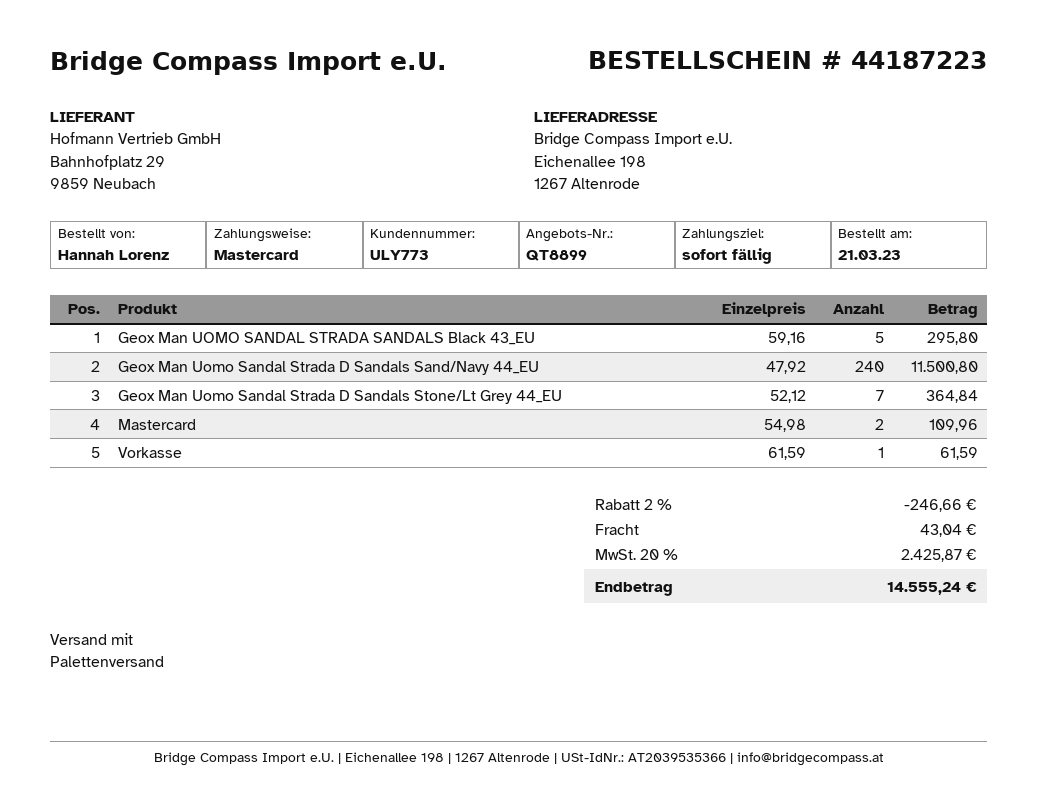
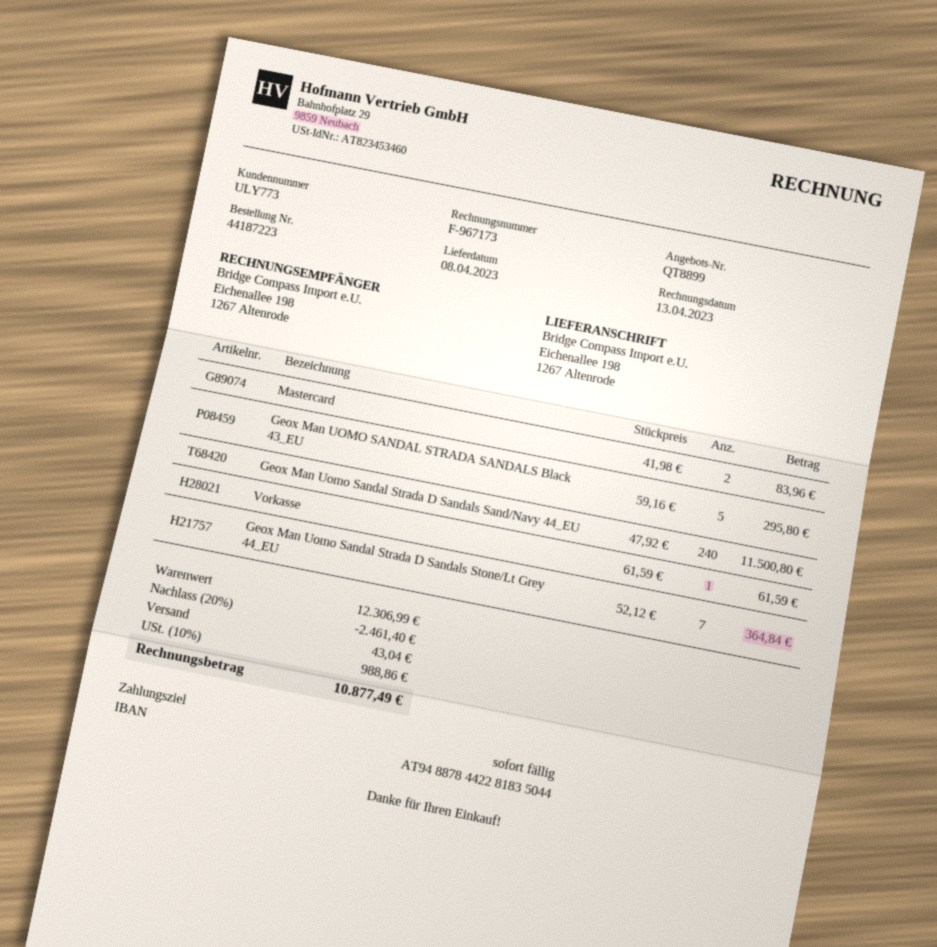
Mastercard: 2 x 54.98 = 109.96 -> 2 x 41.98 = 83.96
discount: 2% = 246.66 -> 20% = 2461.40
tax: 20% = 2425.87 -> 10% = 988.86
total: 14555.24 -> 10877.49

